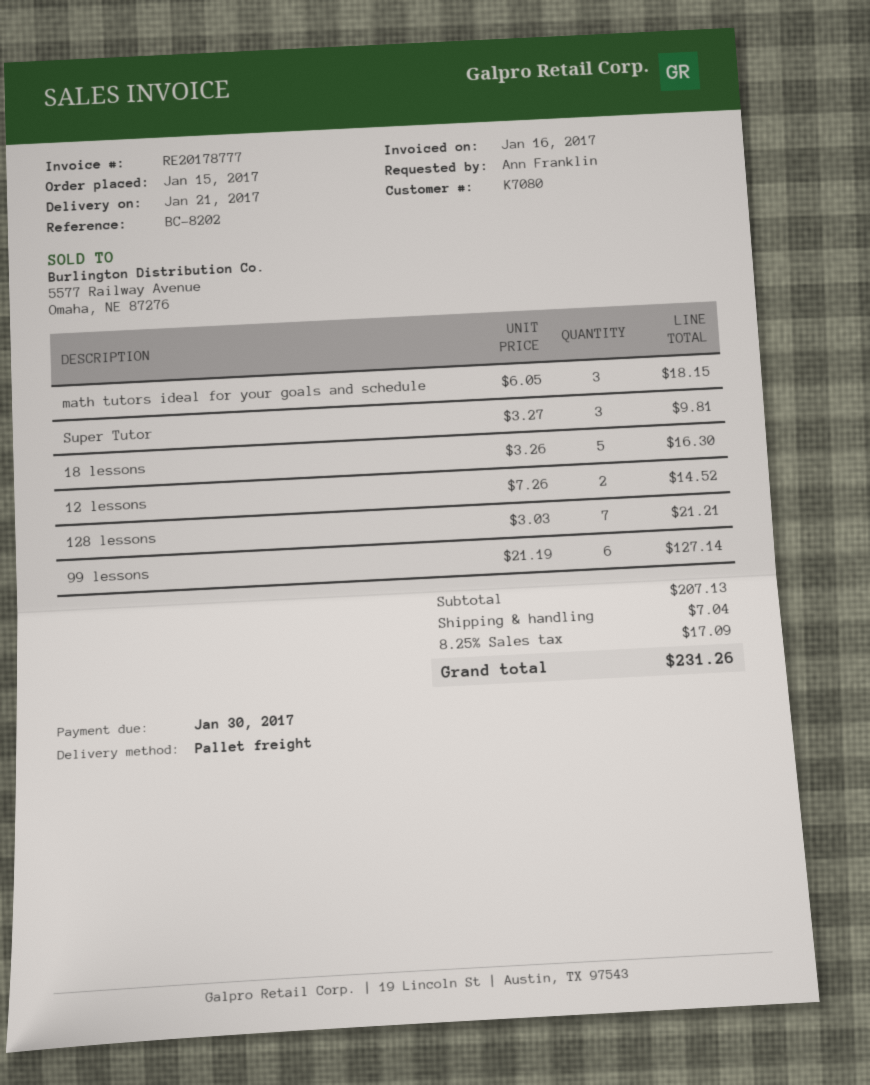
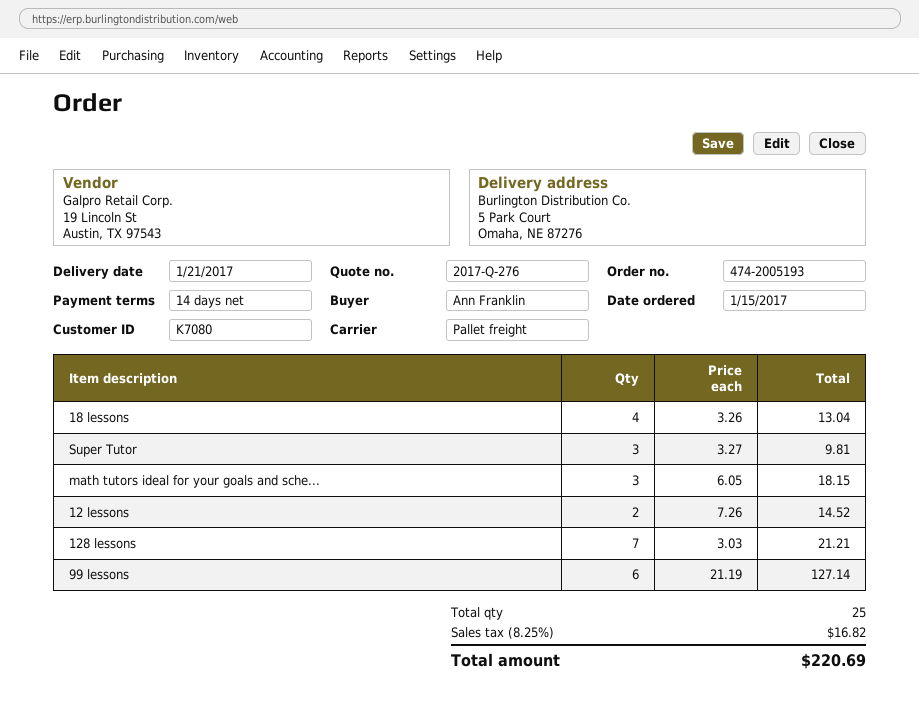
18 lessons: 5 x 3.26 = 16.30 -> 4 x 3.26 = 13.04
shipping: 7.04 -> none
tax: 8.25% = 17.09 -> 8.25% = 16.82
total: 231.26 -> 220.69

